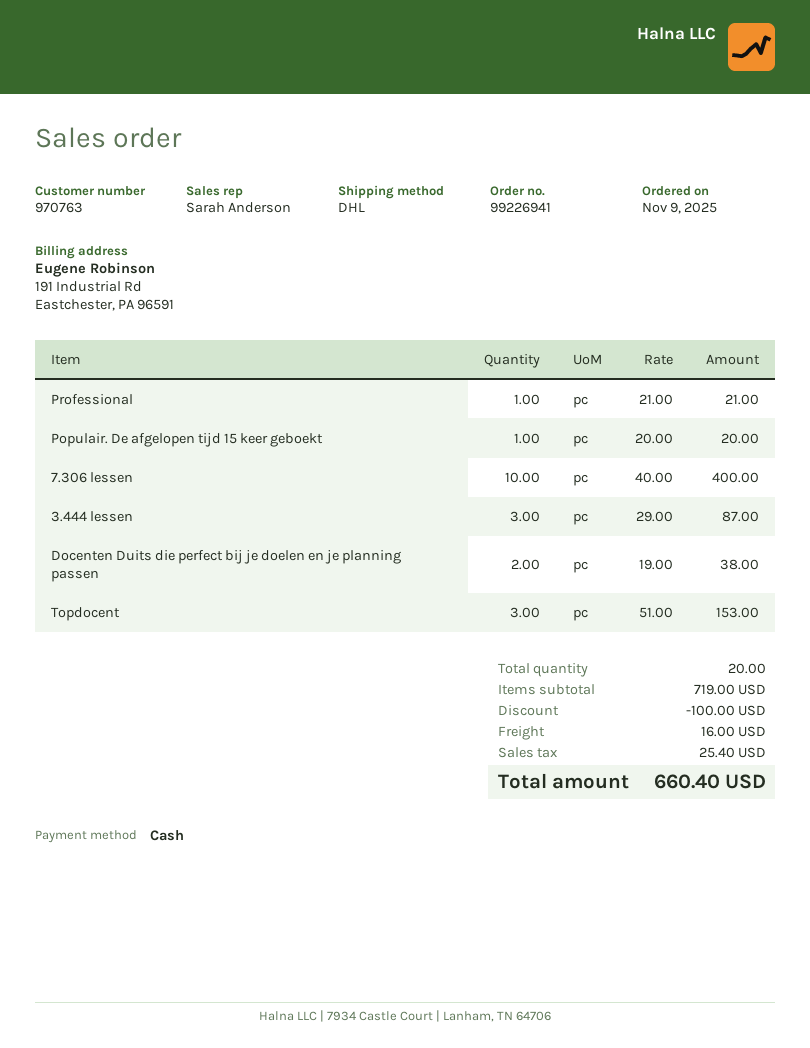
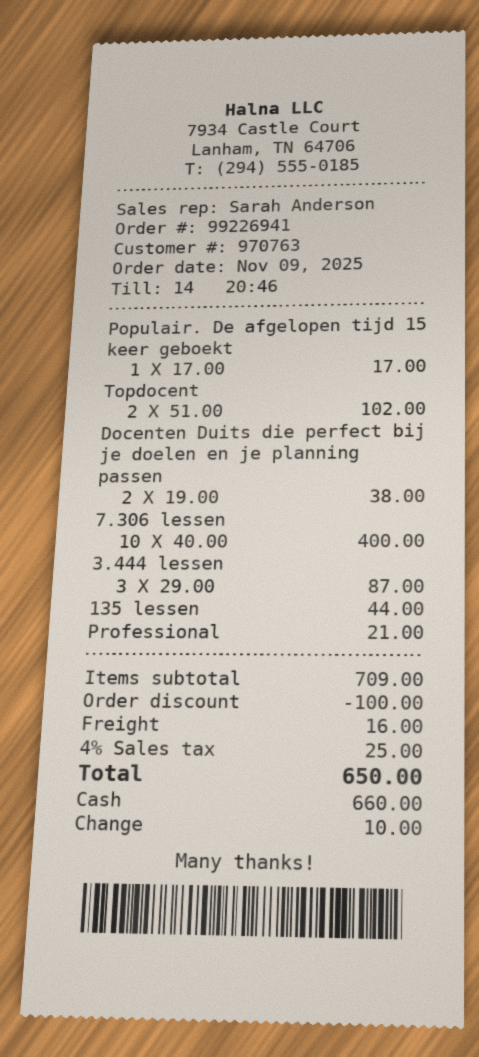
Populair. De afgelopen tijd 15 keer geboekt: 1 x 20.00 = 20.00 -> 1 x 17.00 = 17.00
Topdocent: 3 x 51.00 = 153.00 -> 2 x 51.00 = 102.00
135 lessen: none -> 1 x 44.00 = 44.00
subtotal: 719.00 -> 709.00
tax: 25.40 -> 25.00
total: 660.40 -> 650.00

